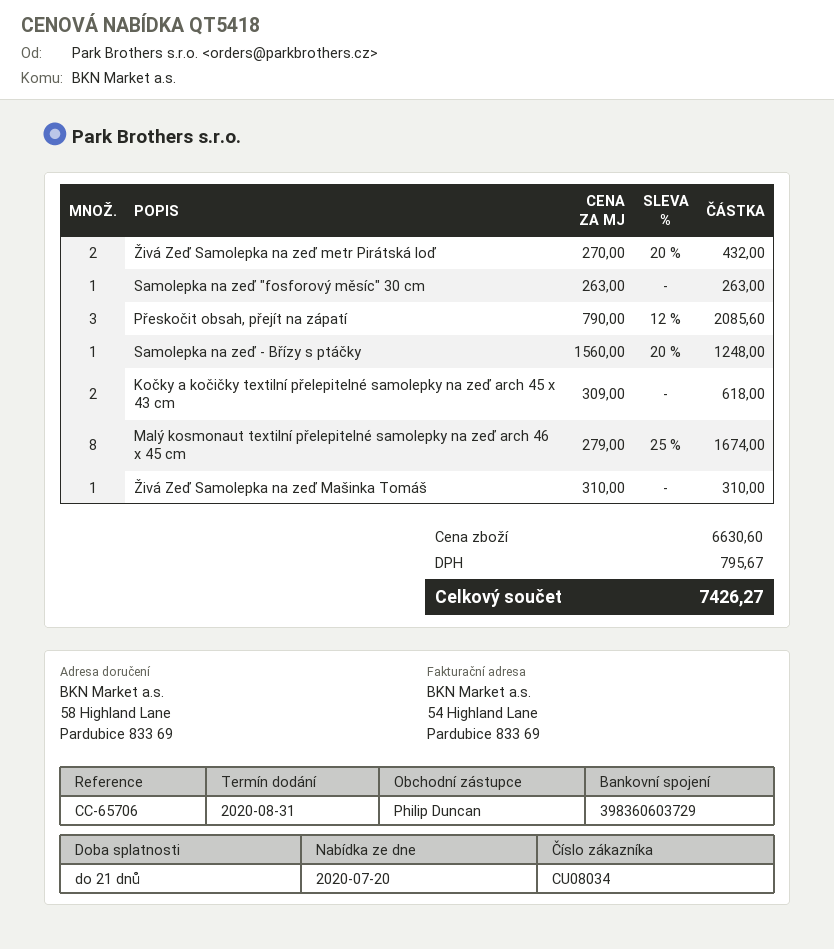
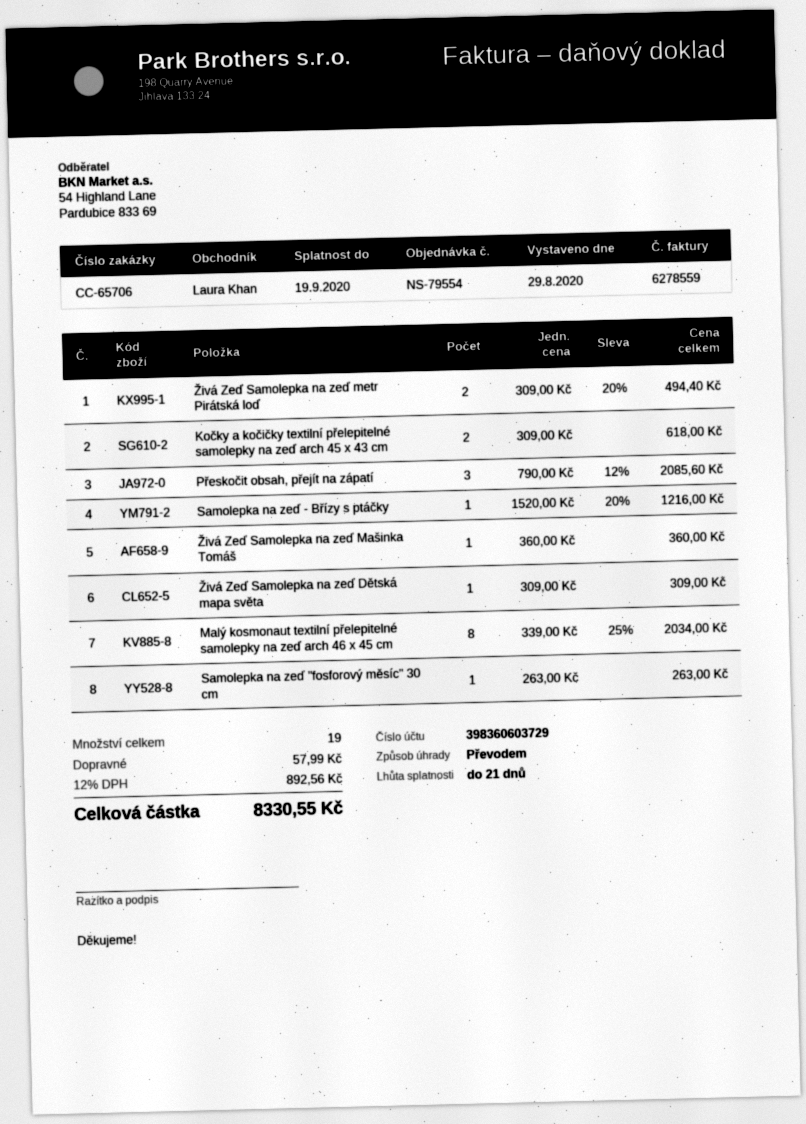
sales rep: Philip Duncan -> Laura Khan
Živá Zeď Samolepka na zeď metr Pirátská loď: 2 x 270.00 - 20% = 432.00 -> 2 x 309.00 - 20% = 494.40
Samolepka na zeď - Břízy s ptáčky: 1 x 1560.00 - 20% = 1248.00 -> 1 x 1520.00 - 20% = 1216.00
Malý kosmonaut textilní přelepitelné samolepky na zeď arch 46 x 45 cm: 8 x 279.00 - 25% = 1674.00 -> 8 x 339.00 - 25% = 2034.00
Živá Zeď Samolepka na zeď Mašinka Tomáš: 1 x 310.00 = 310.00 -> 1 x 360.00 = 360.00
Živá Zeď Samolepka na zeď Dětská mapa světa: none -> 1 x 309.00 = 309.00
shipping: none -> 57.99
tax: 795.67 -> 892.56
total: 7426.27 -> 8330.55

